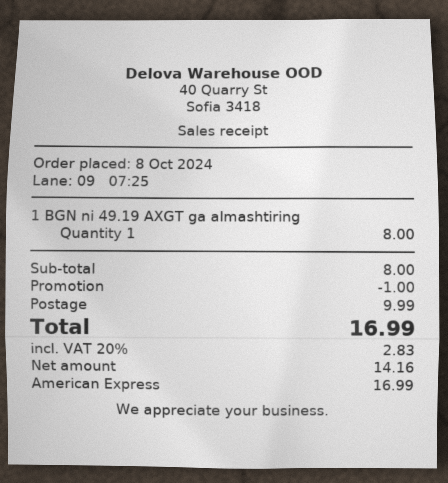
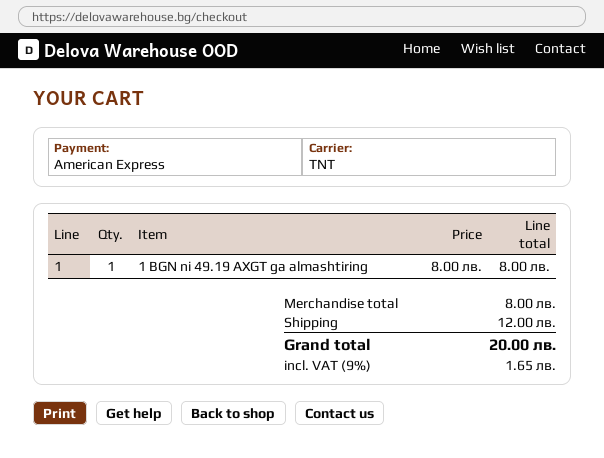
discount: 1.00 -> none
shipping: 9.99 -> 12.00
tax: 20% = 2.83 -> 9% = 1.65
total: 16.99 -> 20.00

